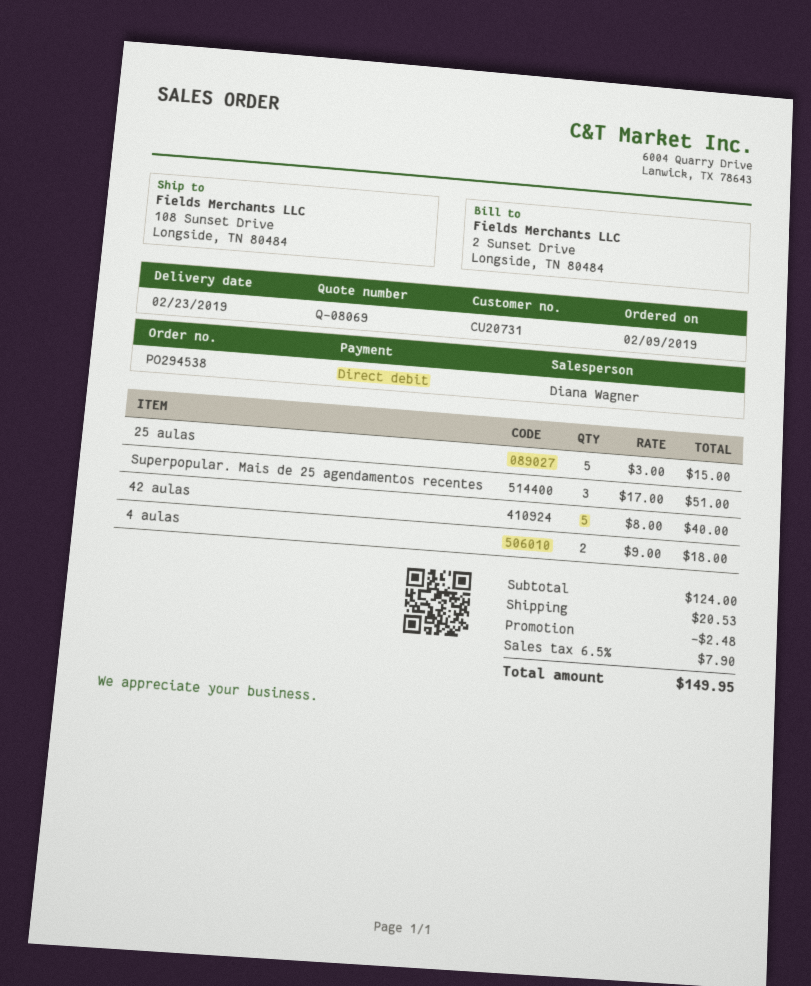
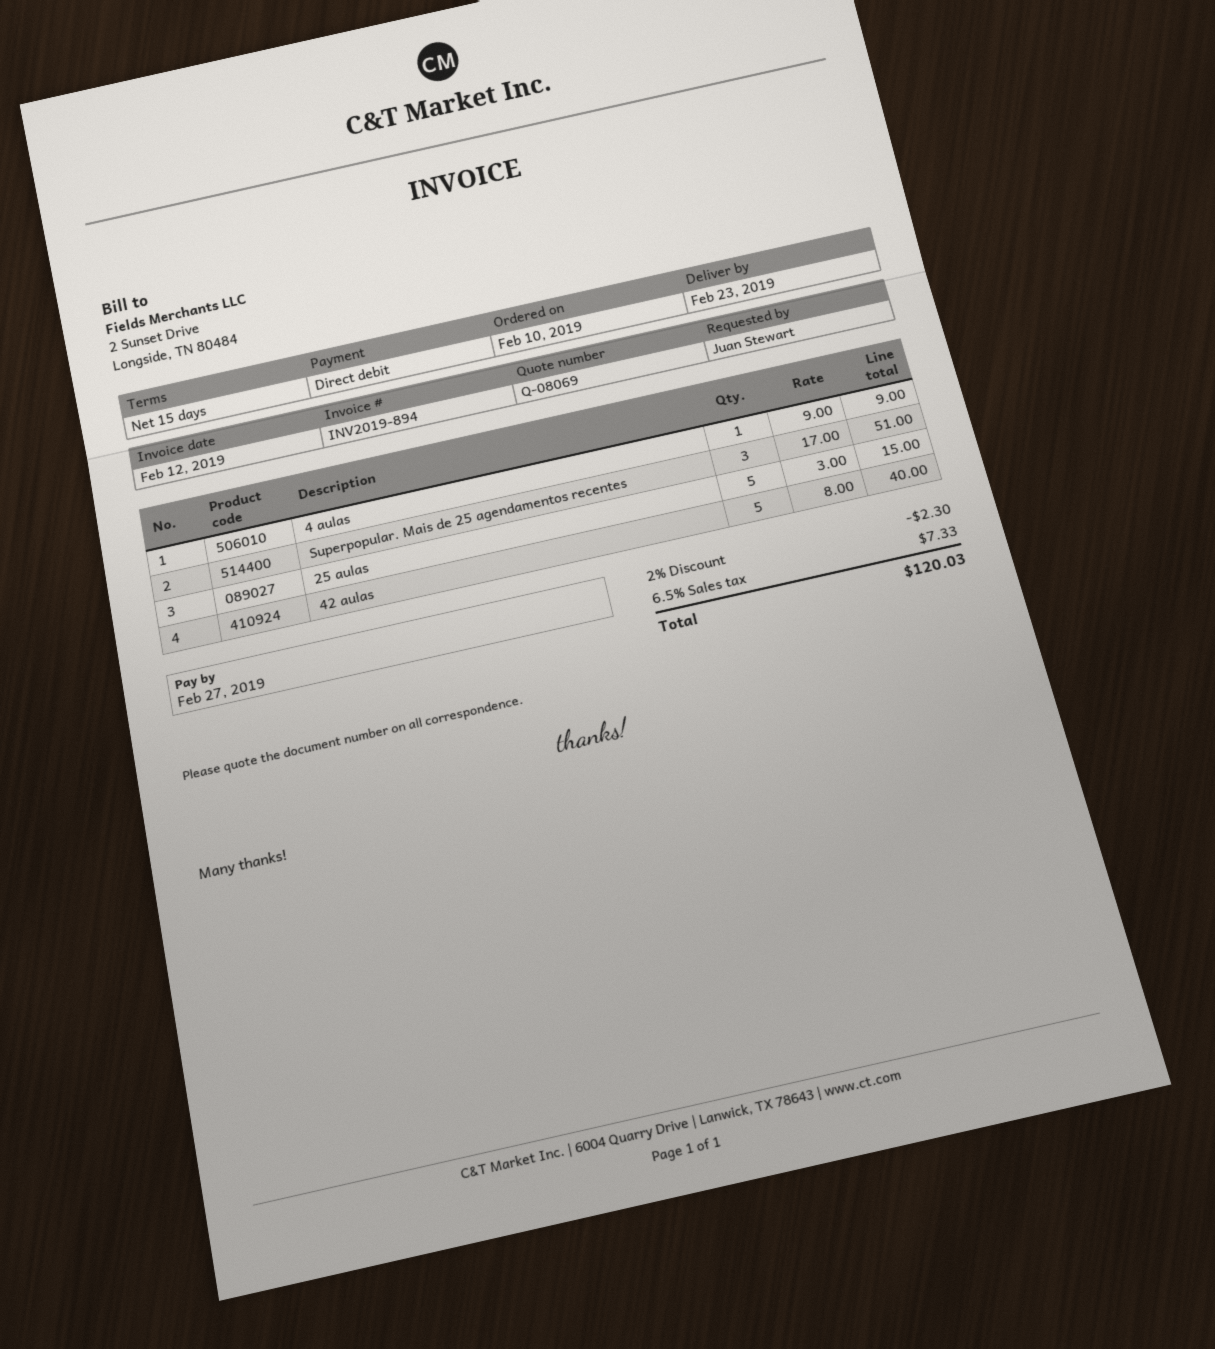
order date: 2019-02-09 -> 2019-02-10
4 aulas: 2 x 9.00 = 18.00 -> 1 x 9.00 = 9.00
discount: 2.48 -> 2.30
shipping: 20.53 -> none
tax: 6.5% = 7.90 -> 6.5% = 7.33
total: 149.95 -> 120.03

